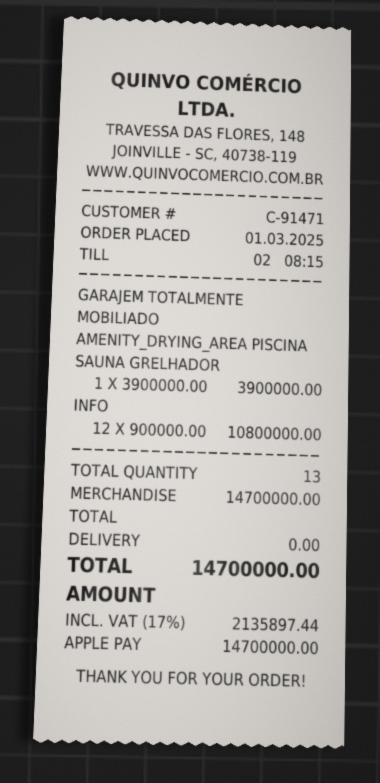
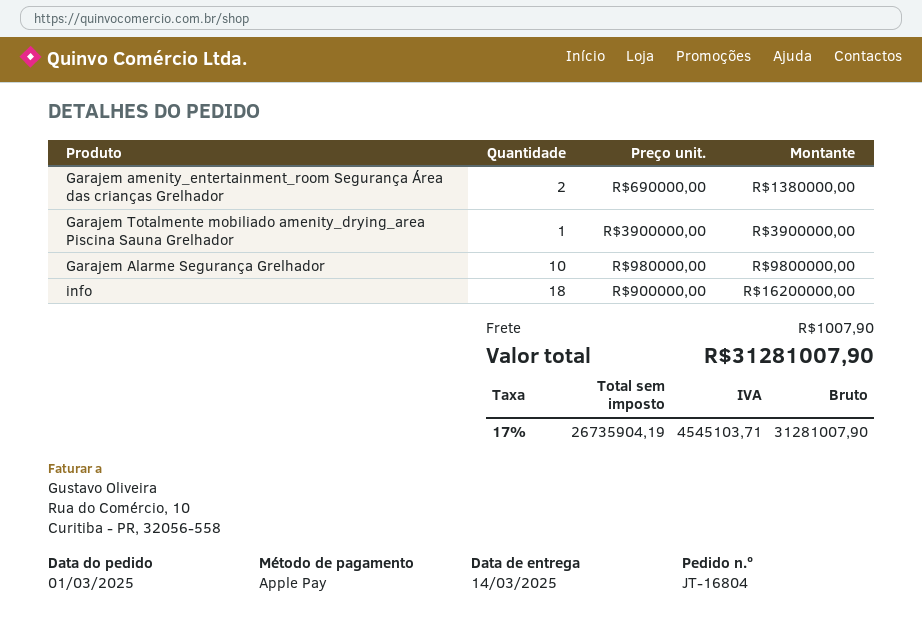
INFO: 12 x 900000.00 = 10800000.00 -> 18 x 900000.00 = 16200000.00
Garajem amenity_entertainment_room Segurança Área das crianças Grelhador: none -> 2 x 690000.00 = 1380000.00
Garajem Alarme Segurança Grelhador: none -> 10 x 980000.00 = 9800000.00
shipping: 0.00 -> 1007.90
tax: 17% = 2135897.44 -> 17% = 4545103.71
total: 14700000.00 -> 31281007.90

